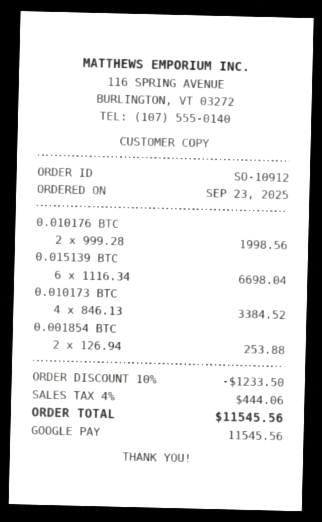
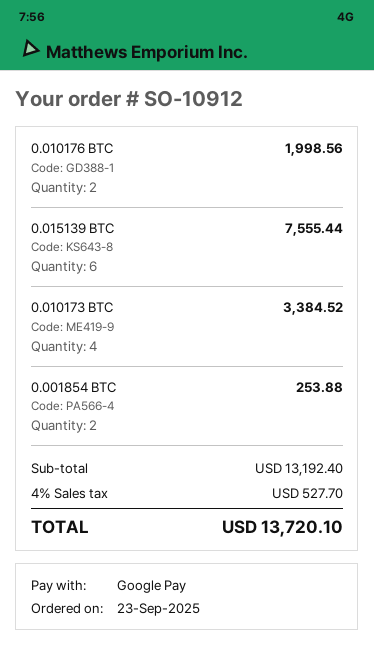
0.015139 BTC: 6 for 6698.04 -> 6 for 7555.44
discount: 10% = 1233.50 -> none
tax: 4% = 444.06 -> 4% = 527.70
total: 11545.56 -> 13720.10

